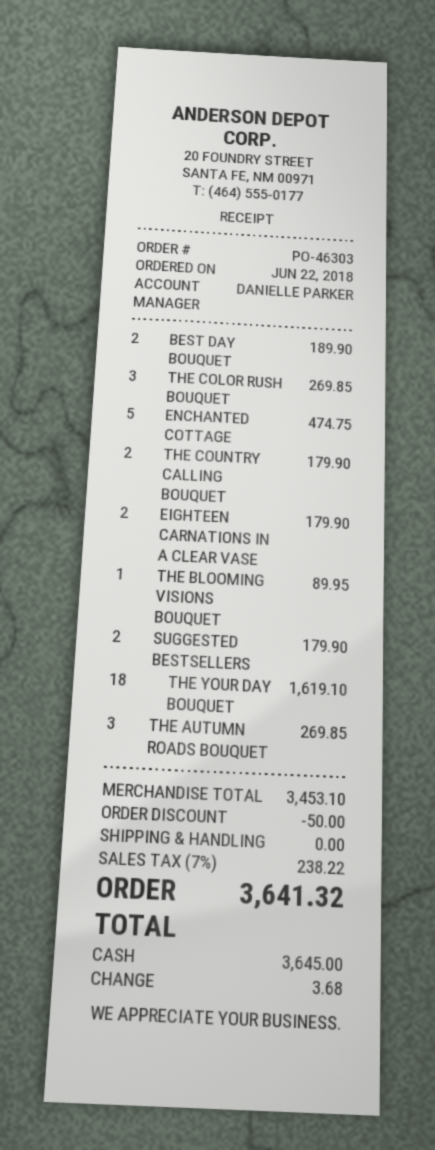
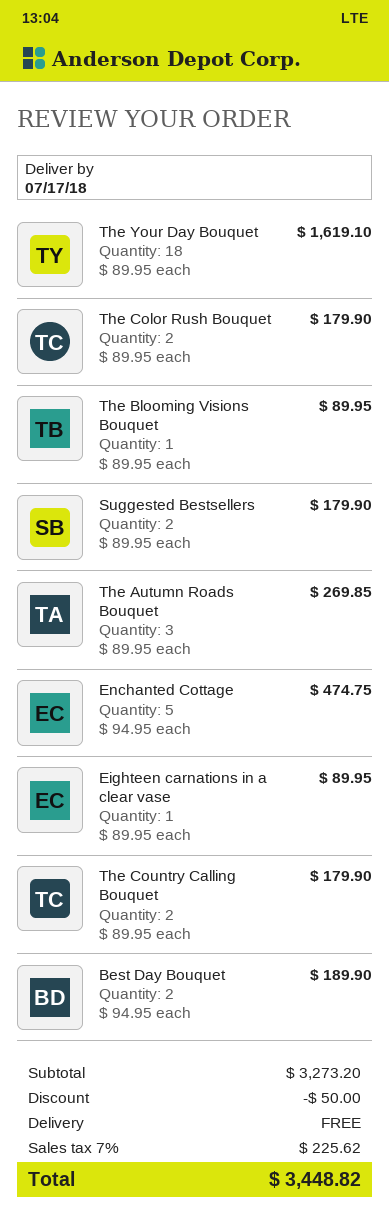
THE COLOR RUSH BOUQUET: 3 for 269.85 -> 2 for 179.90
EIGHTEEN CARNATIONS IN A CLEAR VASE: 2 for 179.90 -> 1 for 89.95
subtotal: 3453.10 -> 3273.20
tax: 7% = 238.22 -> 7% = 225.62
total: 3641.32 -> 3448.82

